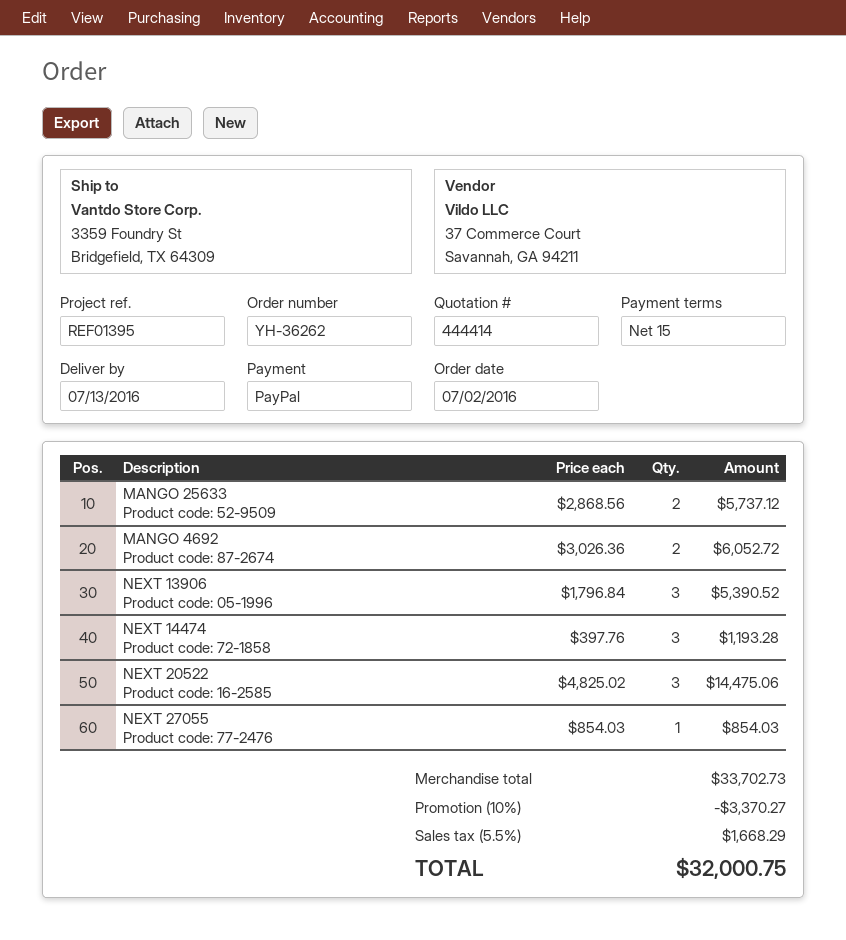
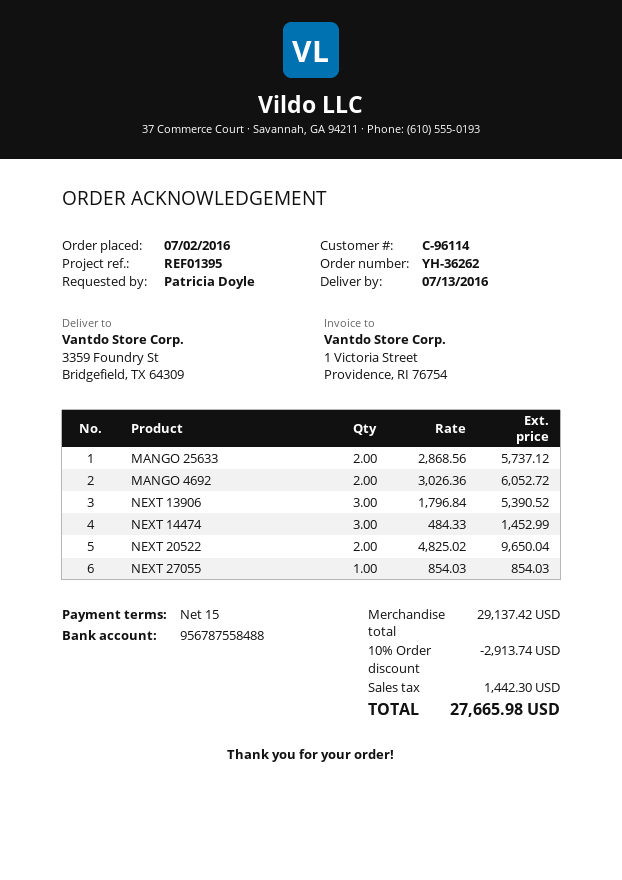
NEXT 14474: 3 x 397.76 = 1193.28 -> 3 x 484.33 = 1452.99
NEXT 20522: 3 x 4825.02 = 14475.06 -> 2 x 4825.02 = 9650.04
subtotal: 33702.73 -> 29137.42
discount: 10% = 3370.27 -> 10% = 2913.74
tax: 1668.29 -> 1442.30
total: 32000.75 -> 27665.98

